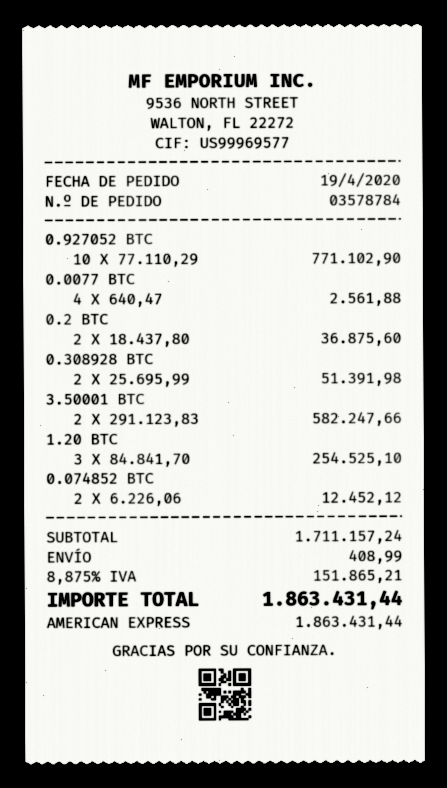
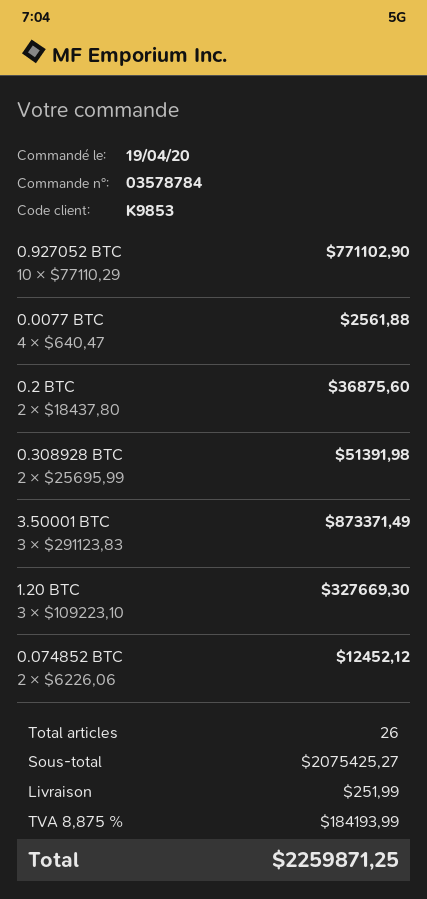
3.50001 BTC: 2 x 291123.83 = 582247.66 -> 3 x 291123.83 = 873371.49
1.20 BTC: 3 x 84841.70 = 254525.10 -> 3 x 109223.10 = 327669.30
subtotal: 1711157.24 -> 2075425.27
shipping: 408.99 -> 251.99
tax: 8.875% = 151865.21 -> 8.875% = 184193.99
total: 1863431.44 -> 2259871.25

